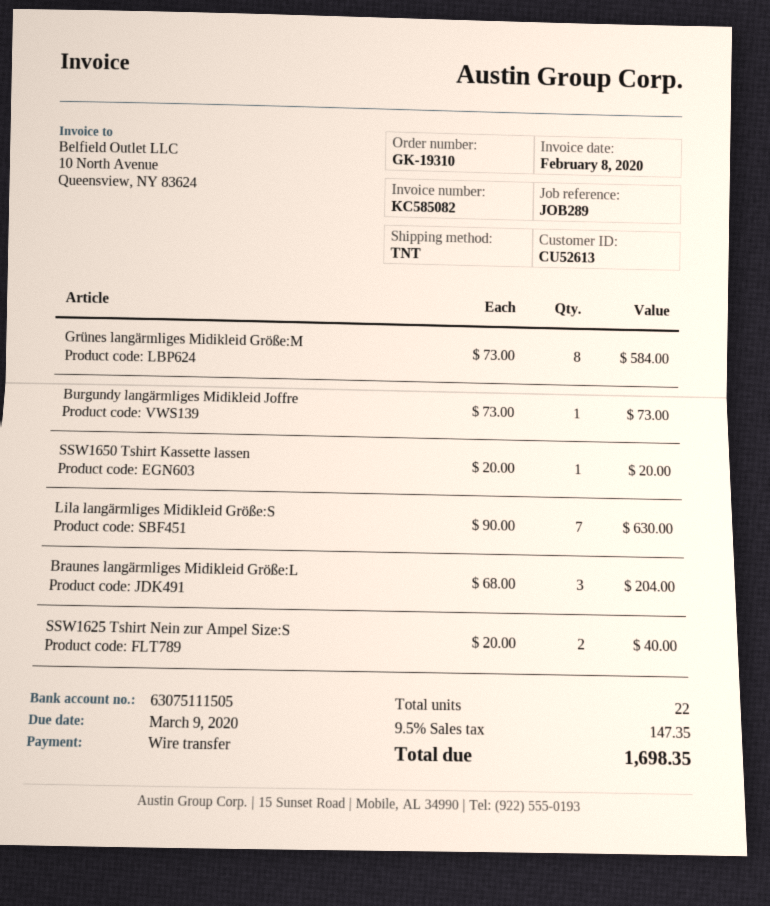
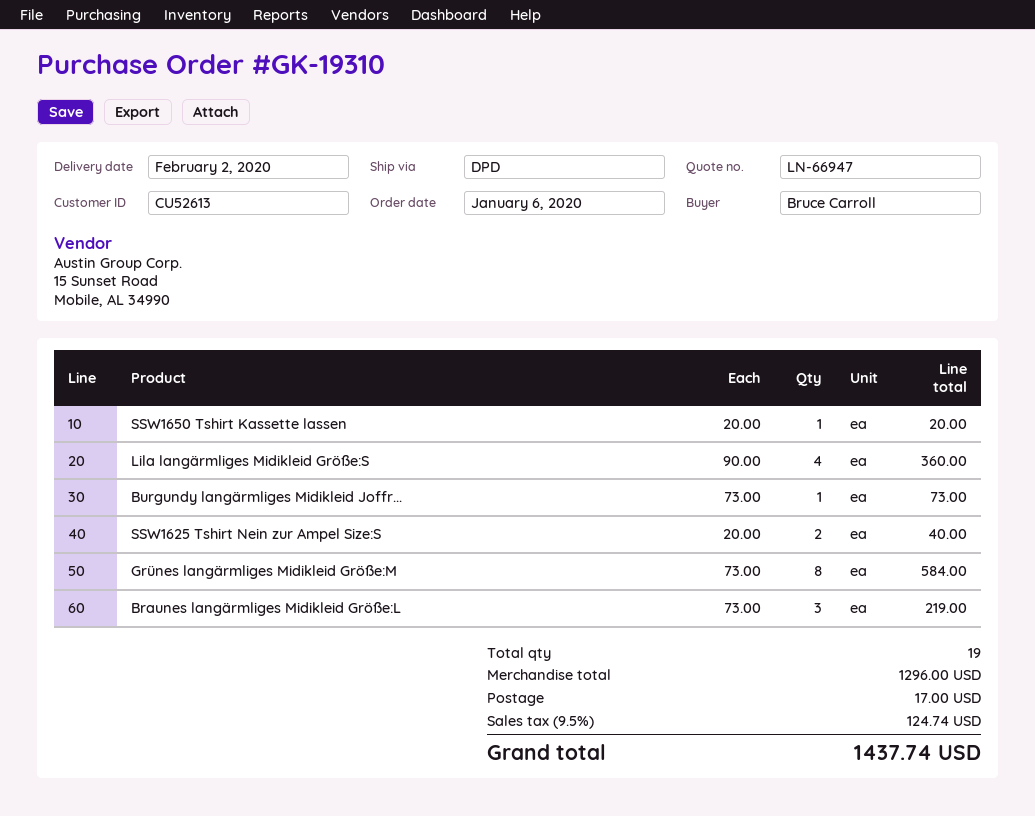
shipping method: TNT -> DPD
Lila langärmliges Midikleid Größe:S: 7 x 90.00 = 630.00 -> 4 x 90.00 = 360.00
Braunes langärmliges Midikleid Größe:L: 3 x 68.00 = 204.00 -> 3 x 73.00 = 219.00
total quantity: 22 -> 19
shipping: none -> 17.00
tax: 9.5% = 147.35 -> 9.5% = 124.74
total: 1698.35 -> 1437.74

